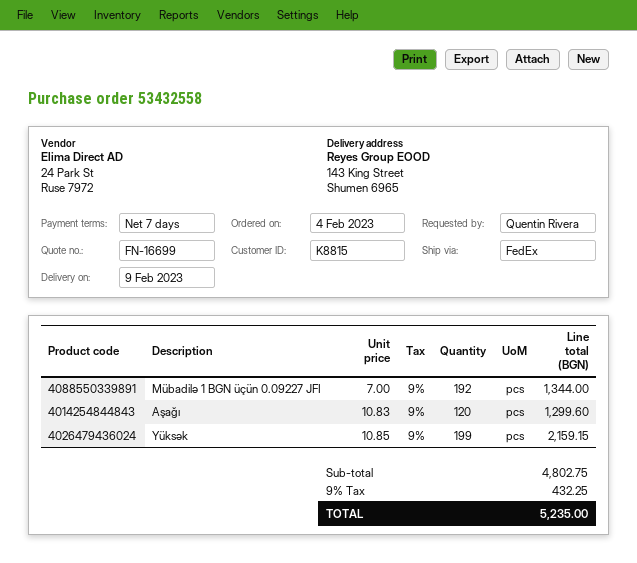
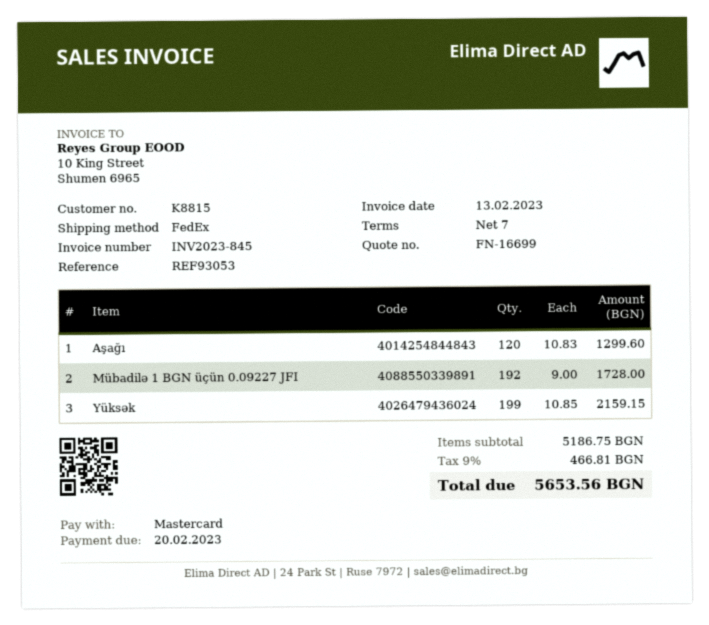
Mübadilə 1 BGN üçün 0.09227 JFI: 192 x 7.00 = 1344.00 -> 192 x 9.00 = 1728.00
subtotal: 4802.75 -> 5186.75
tax: 9% = 432.25 -> 9% = 466.81
total: 5235.00 -> 5653.56

